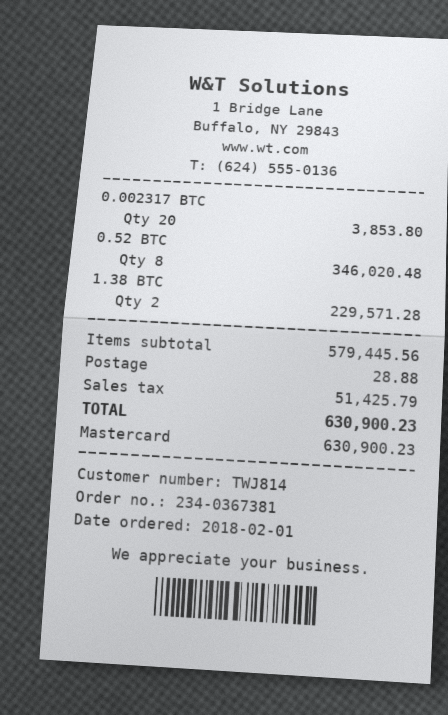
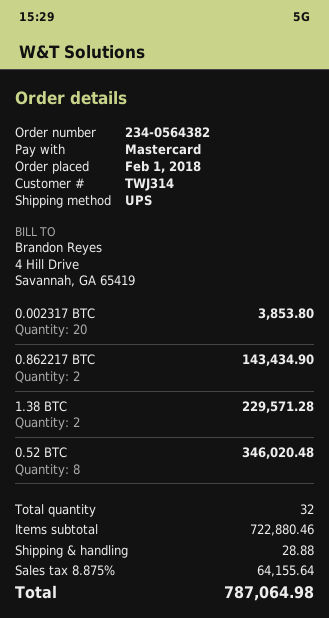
order number: 234-0367381 -> 234-0564382
customer number: TWJ814 -> TWJ314
0.862217 BTC: none -> 2 for 143434.90
subtotal: 579445.56 -> 722880.46
tax: 51425.79 -> 64155.64
total: 630900.23 -> 787064.98

